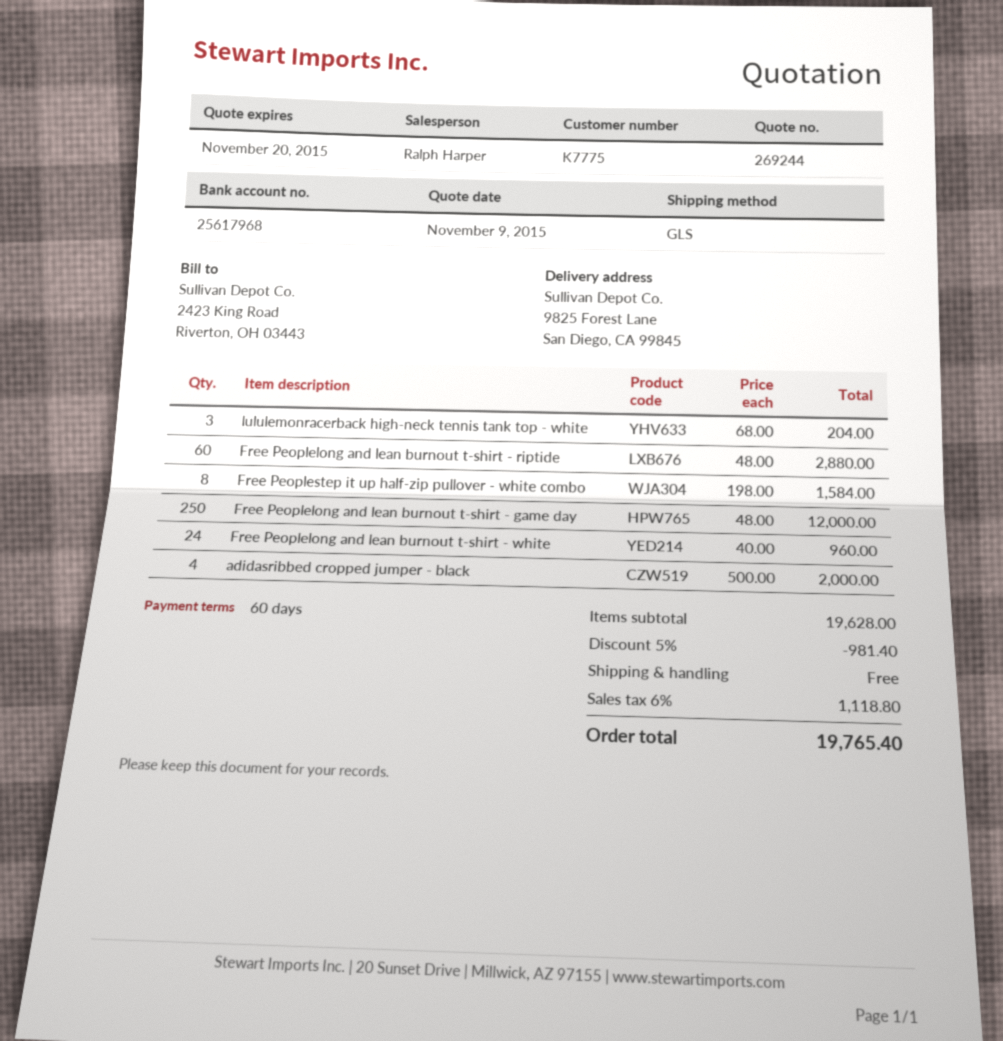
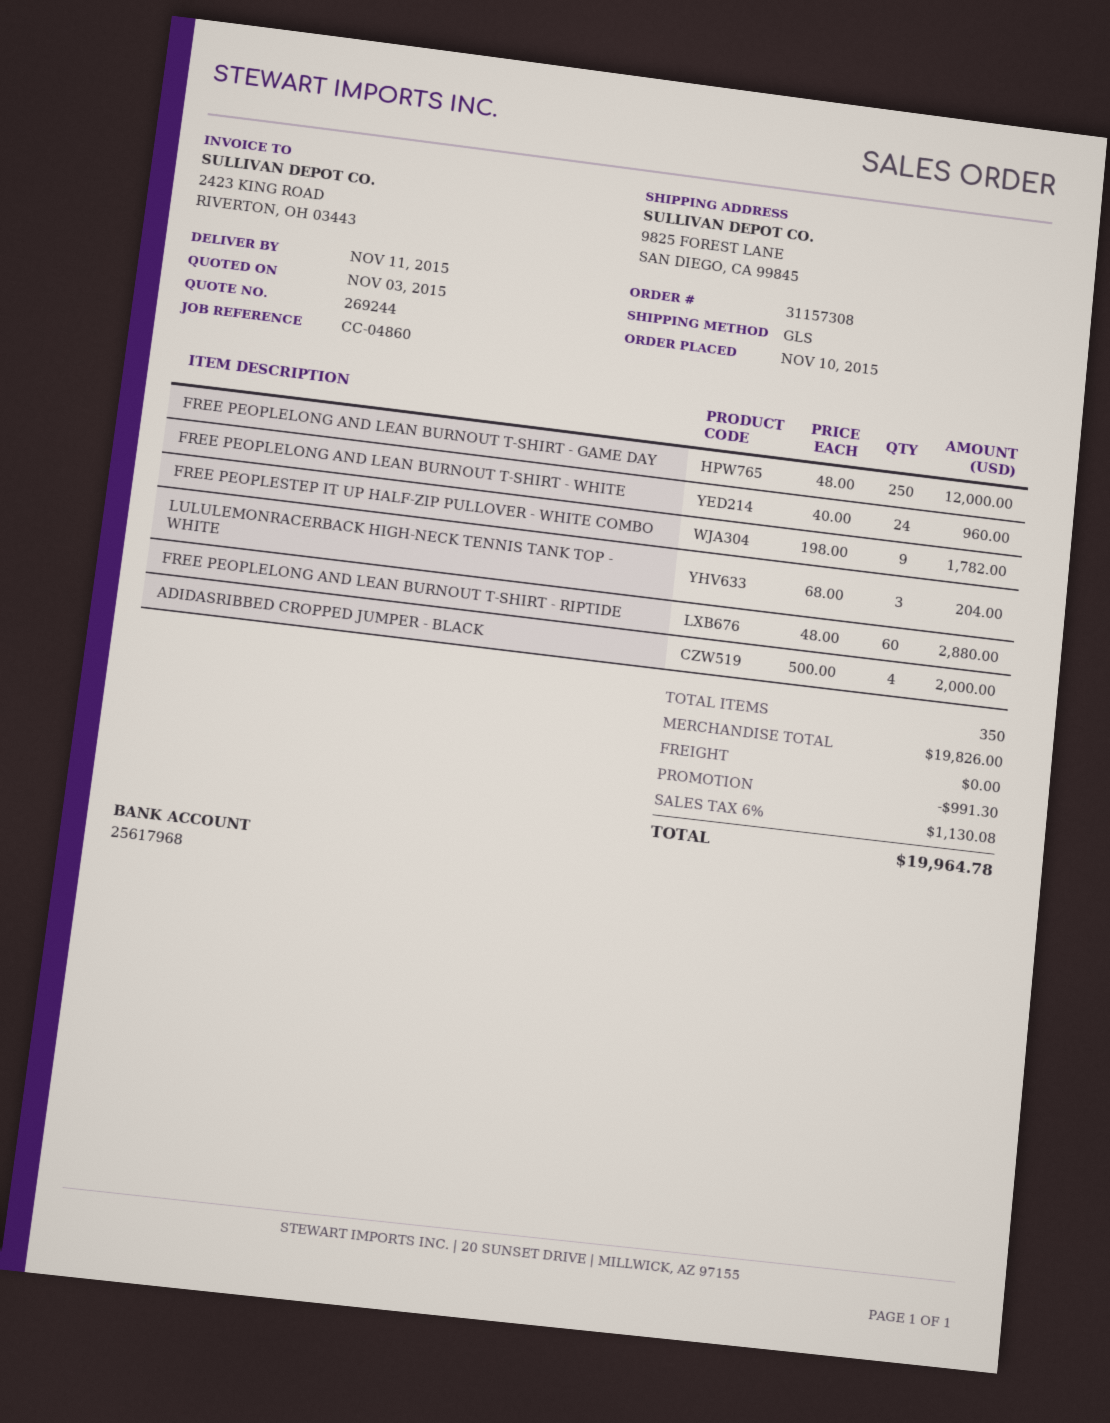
quote date: 2015-11-09 -> 2015-11-03
Free Peoplestep it up half-zip pullover - white combo: 8 x 198.00 = 1584.00 -> 9 x 198.00 = 1782.00
subtotal: 19628.00 -> 19826.00
discount: 981.40 -> 991.30
tax: 6% = 1118.80 -> 6% = 1130.08
total: 19765.40 -> 19964.78

